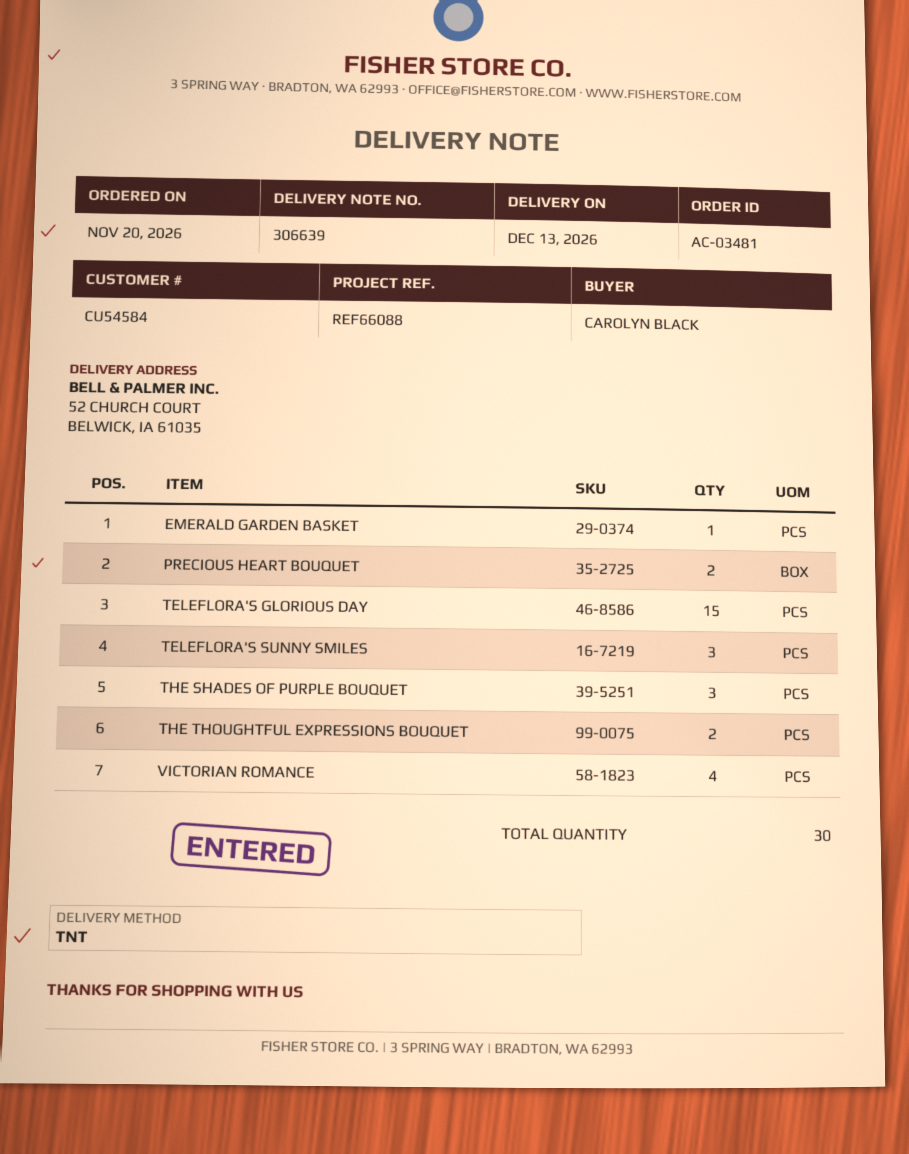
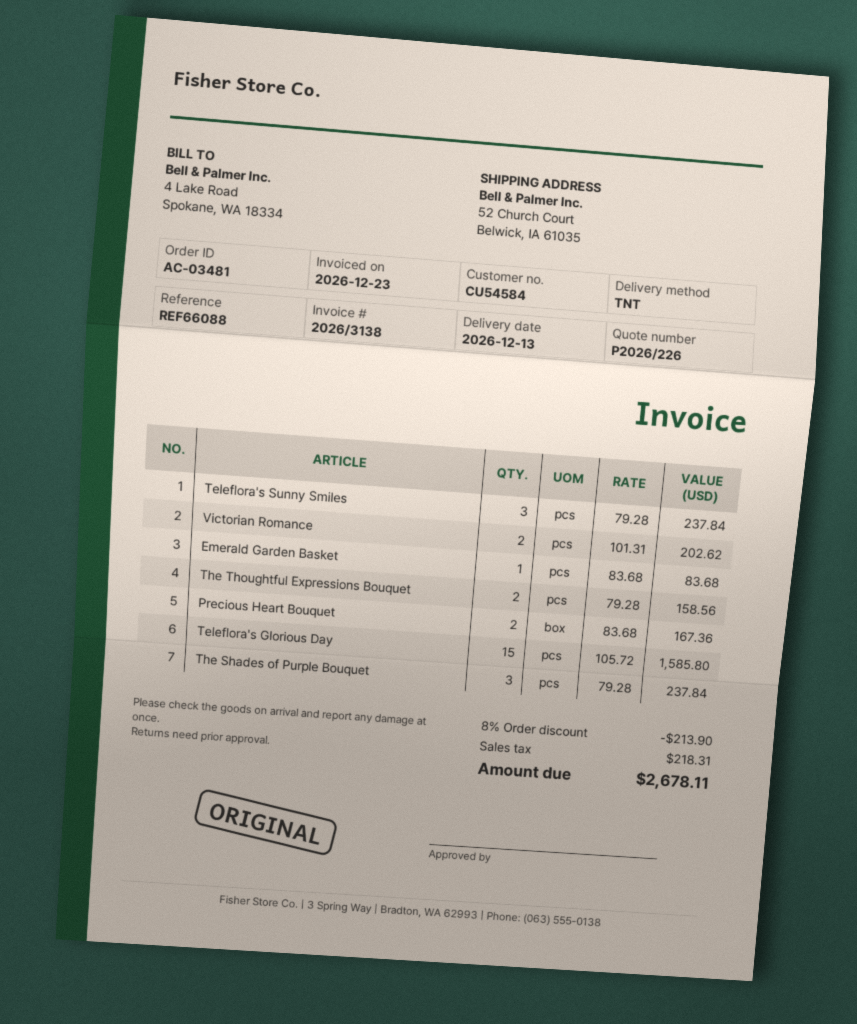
VICTORIAN ROMANCE: 4 -> 2

